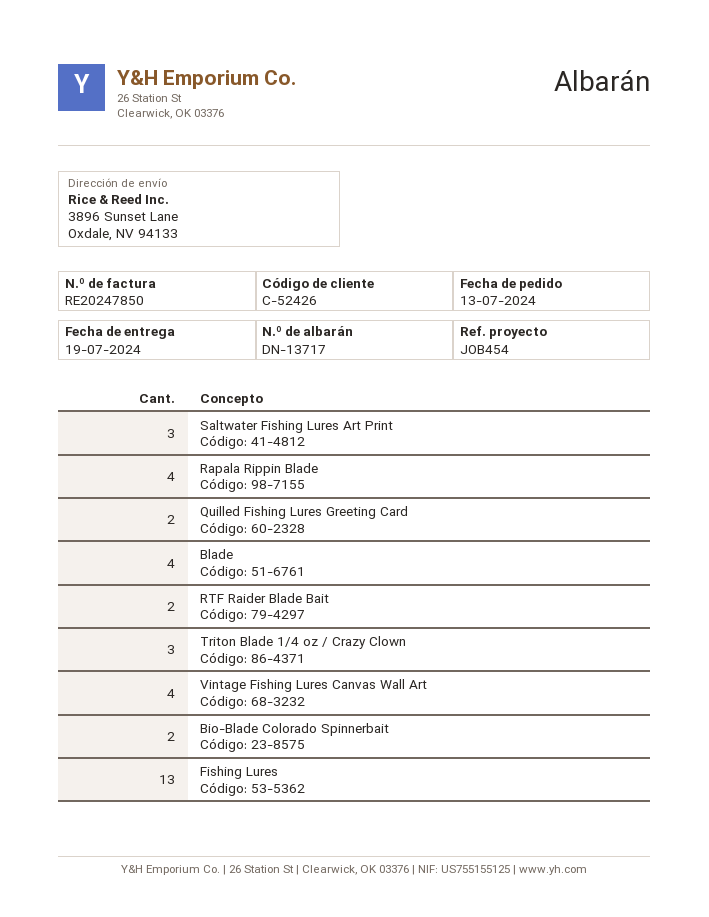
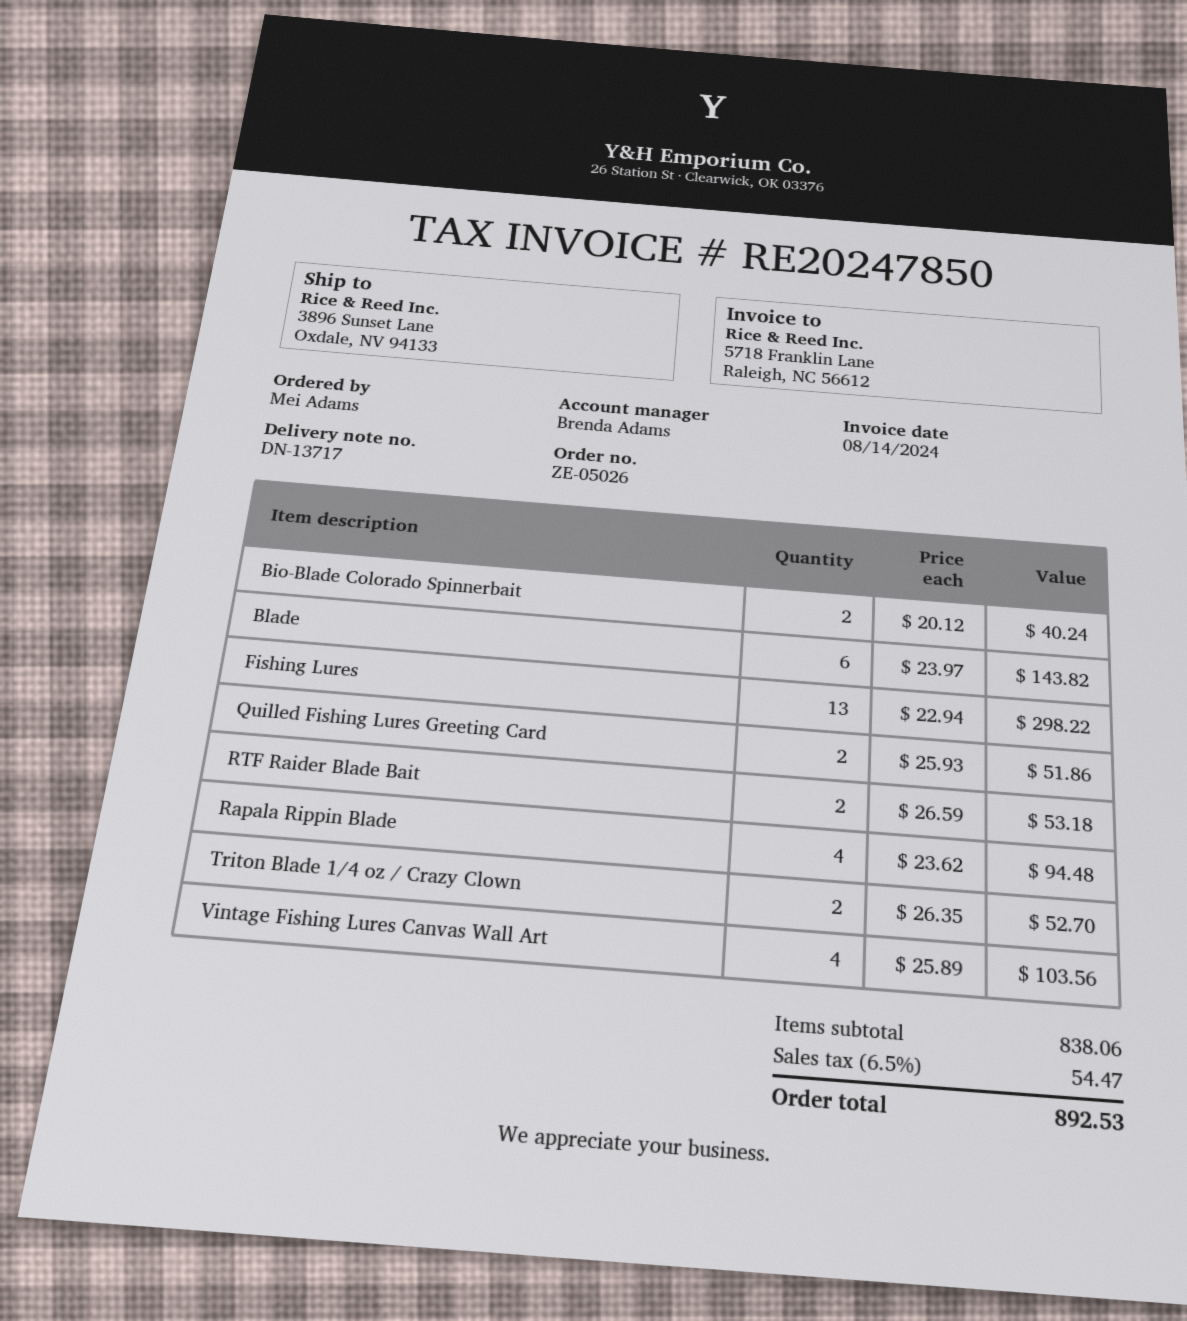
Saltwater Fishing Lures Art Print: 3 -> none
Blade: 4 -> 6
Triton Blade 1/4 oz / Crazy Clown: 3 -> 2

